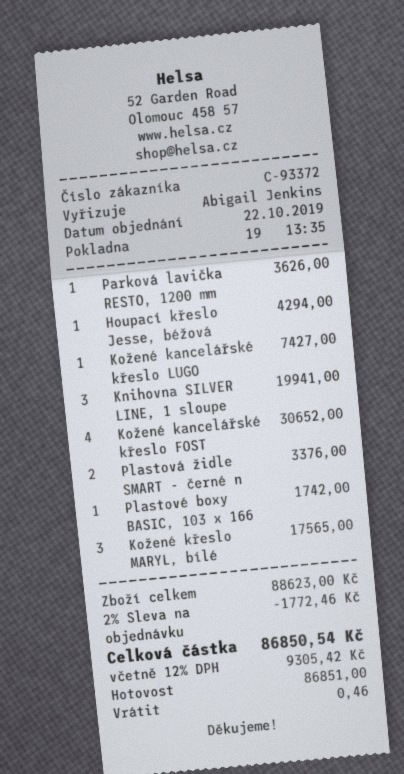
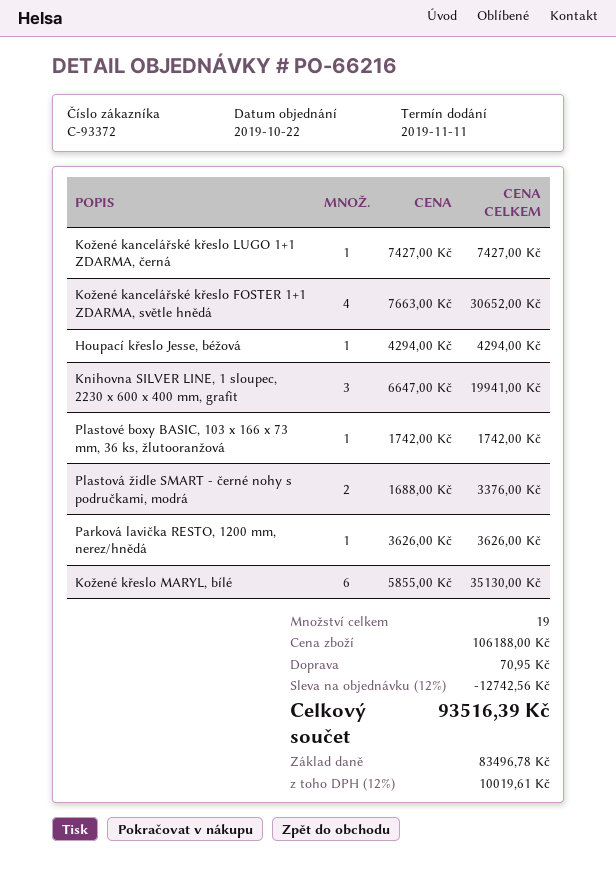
Kožené křeslo MARYL, bílé: 3 for 17565.00 -> 6 for 35130.00
subtotal: 88623.00 -> 106188.00
discount: 2% = 1772.46 -> 12% = 12742.56
shipping: none -> 70.95
tax: 12% = 9305.42 -> 12% = 10019.61
total: 86850.54 -> 93516.39

